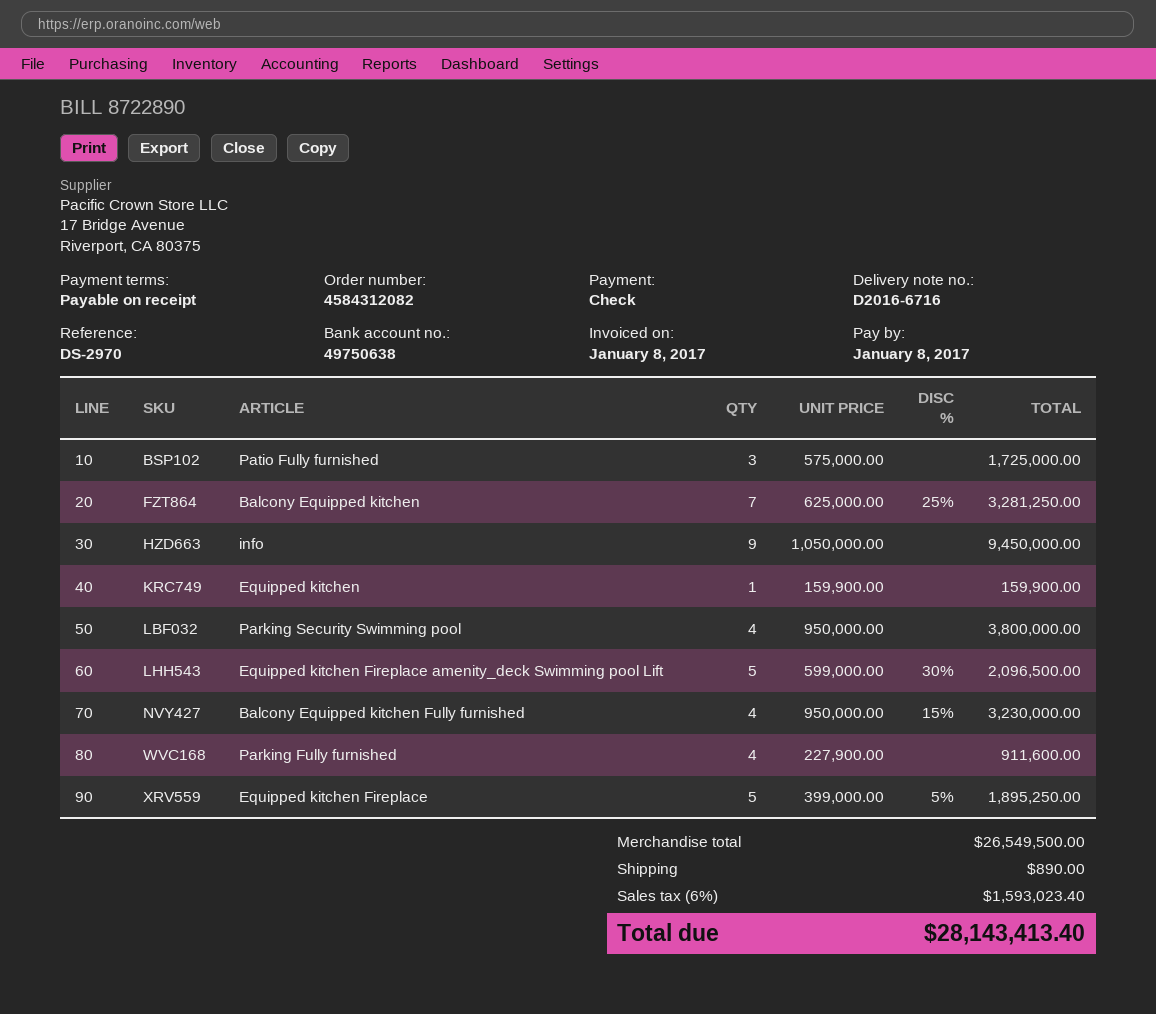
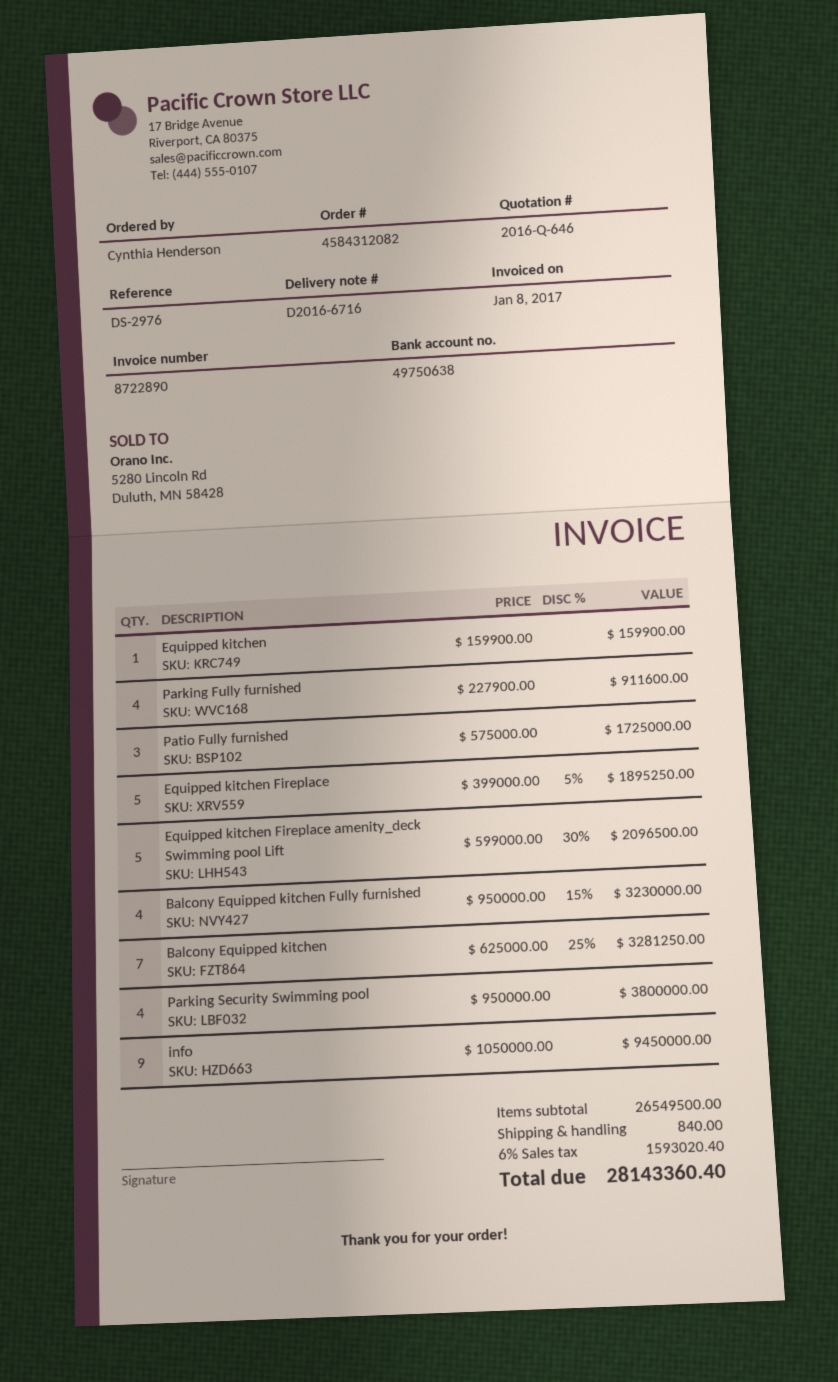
reference: DS-2970 -> DS-2976
shipping: 890.00 -> 840.00
tax: 6% = 1593023.40 -> 6% = 1593020.40
total: 28143413.40 -> 28143360.40

